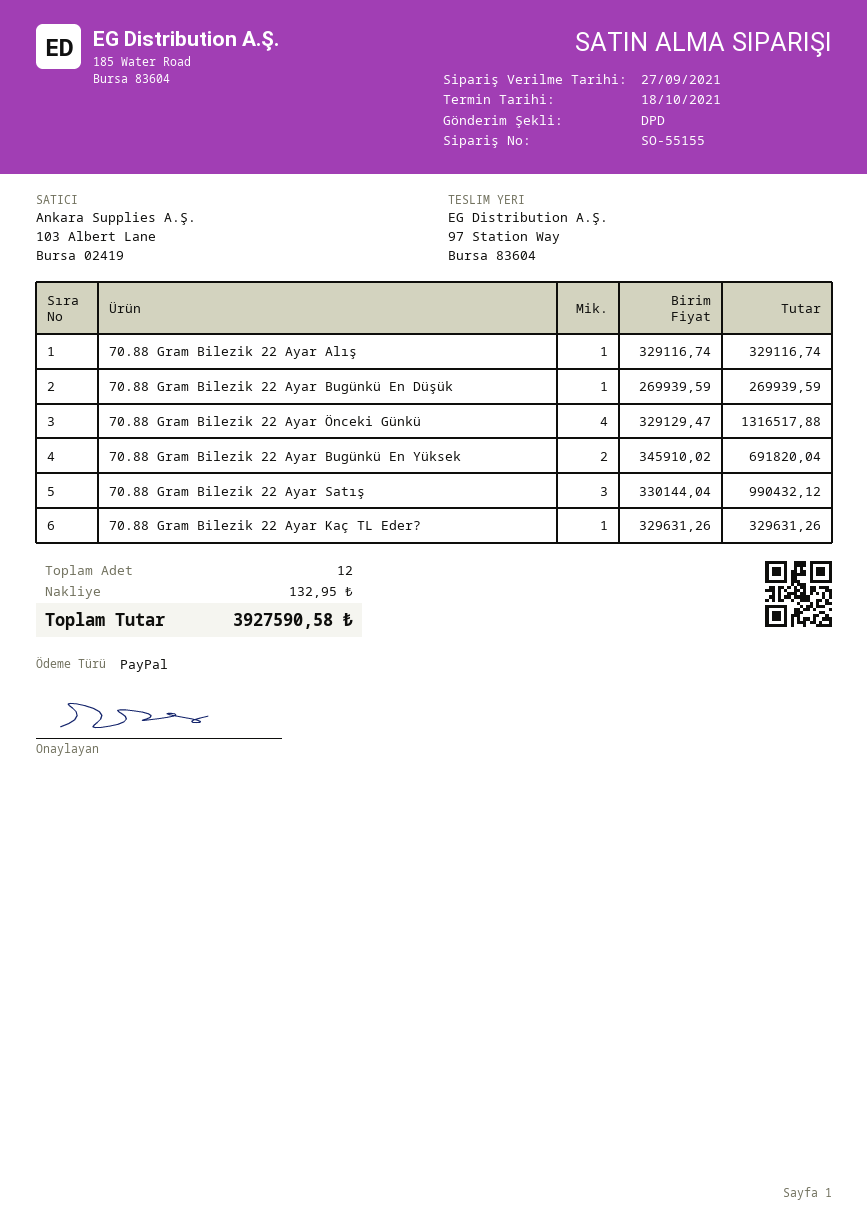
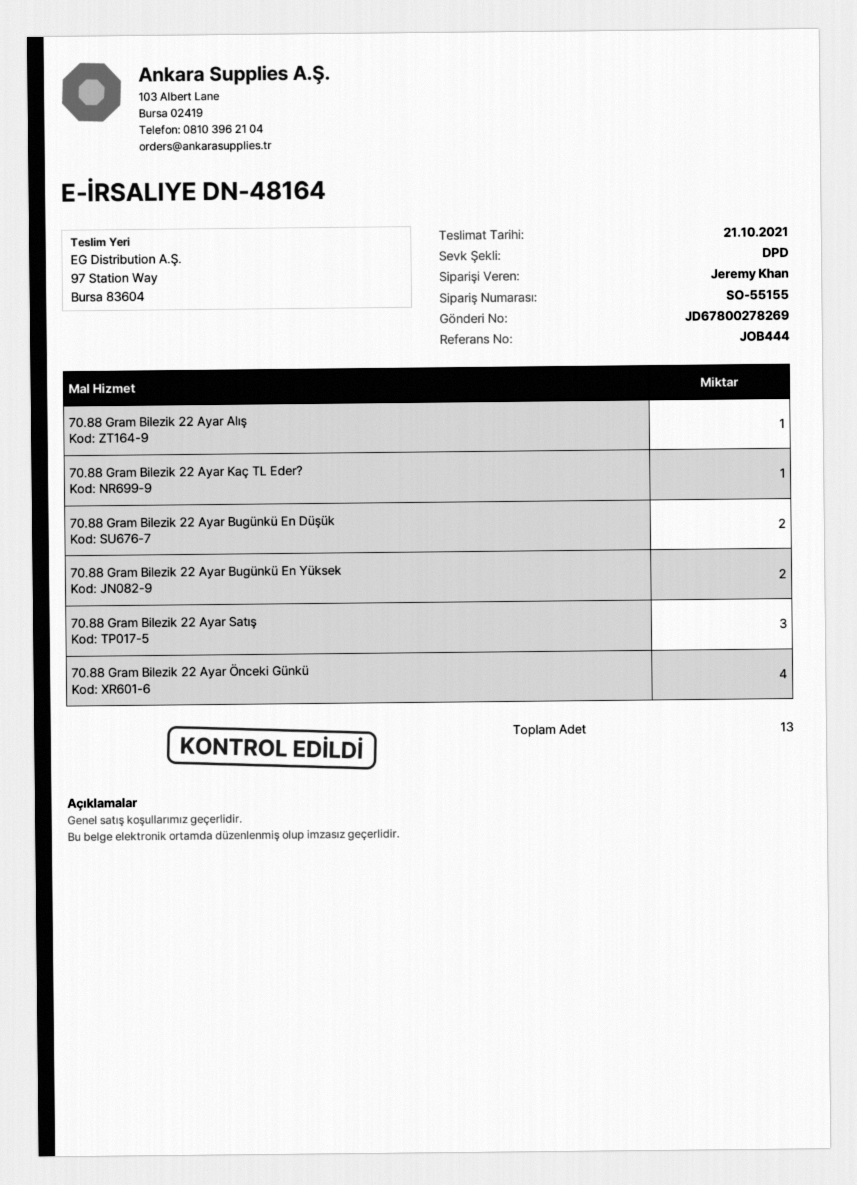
delivery date: 2021-10-18 -> 2021-10-21
70.88 Gram Bilezik 22 Ayar Bugünkü En Düşük: 1 -> 2
total quantity: 12 -> 13

